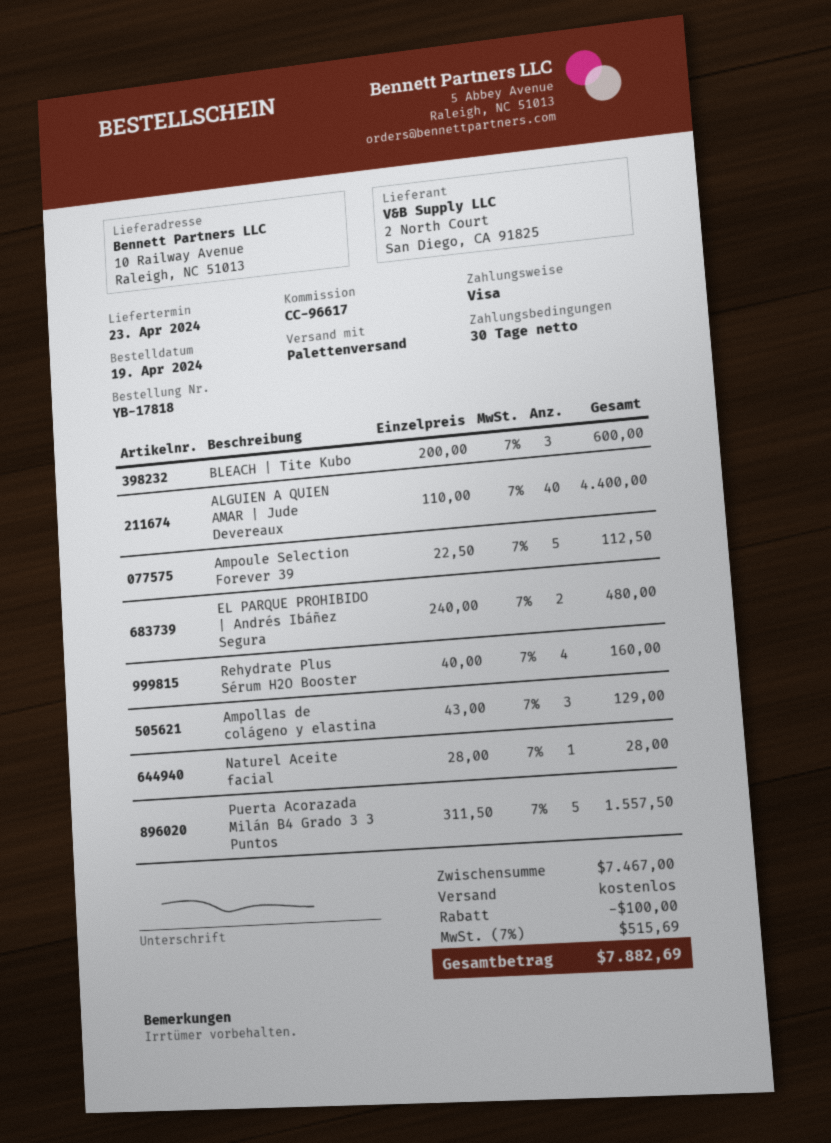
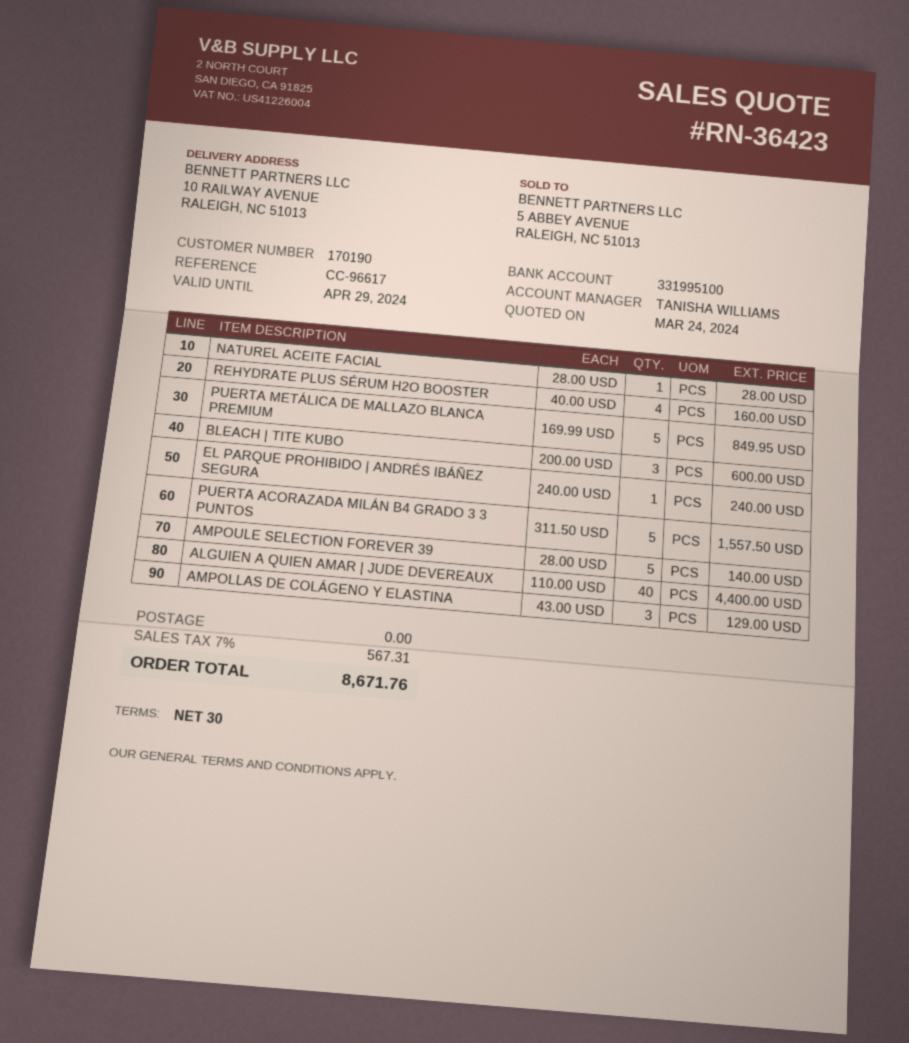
Ampoule Selection Forever 39: 5 x 22.50 = 112.50 -> 5 x 28.00 = 140.00
EL PARQUE PROHIBIDO | Andrés Ibáñez Segura: 2 x 240.00 = 480.00 -> 1 x 240.00 = 240.00
PUERTA METÁLICA DE MALLAZO BLANCA PREMIUM: none -> 5 x 169.99 = 849.95
discount: 100.00 -> none
tax: 7% = 515.69 -> 7% = 567.31
total: 7882.69 -> 8671.76

